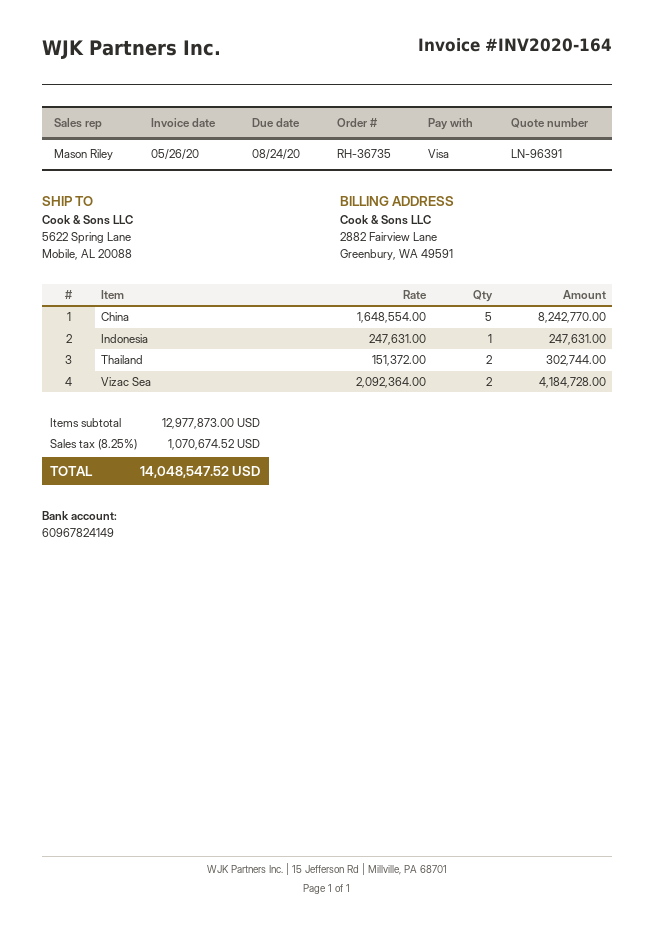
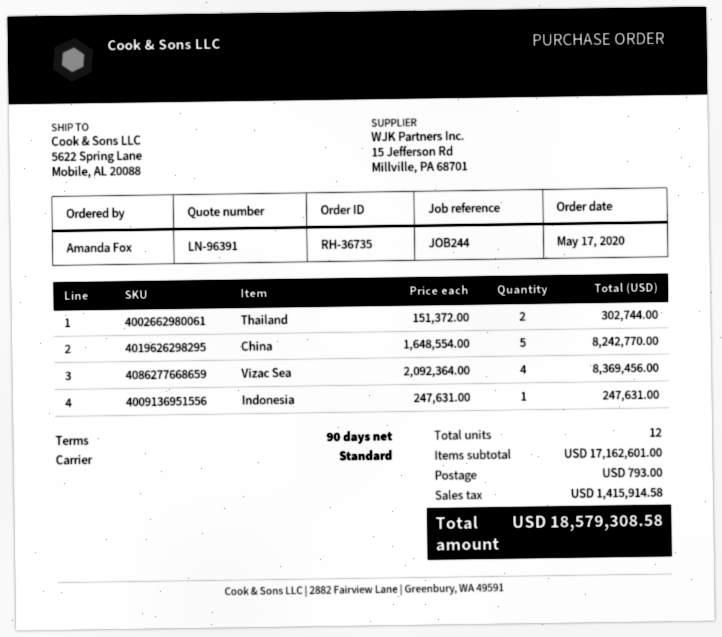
Vizac Sea: 2 x 2092364.00 = 4184728.00 -> 4 x 2092364.00 = 8369456.00
subtotal: 12977873.00 -> 17162601.00
shipping: none -> 793.00
tax: 1070674.52 -> 1415914.58
total: 14048547.52 -> 18579308.58

